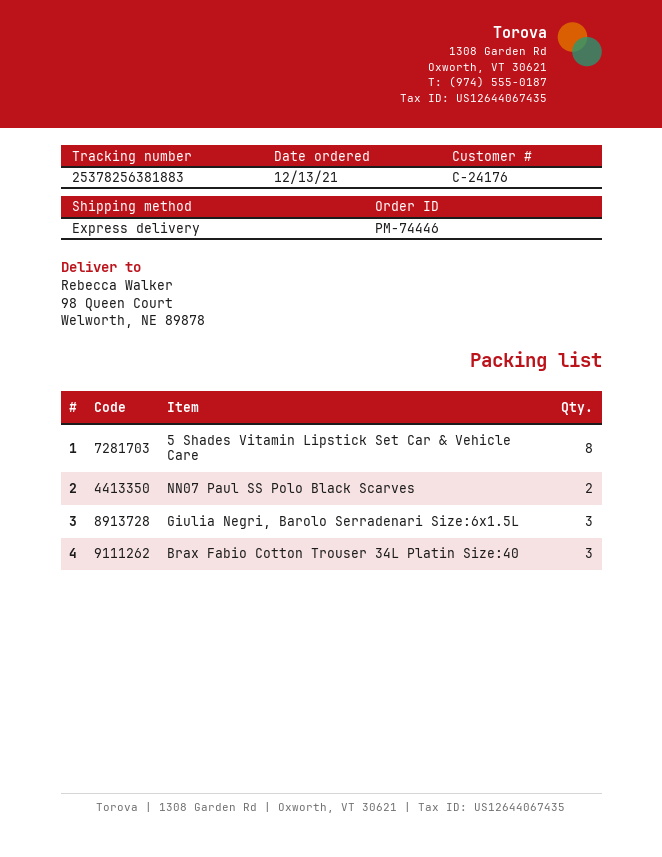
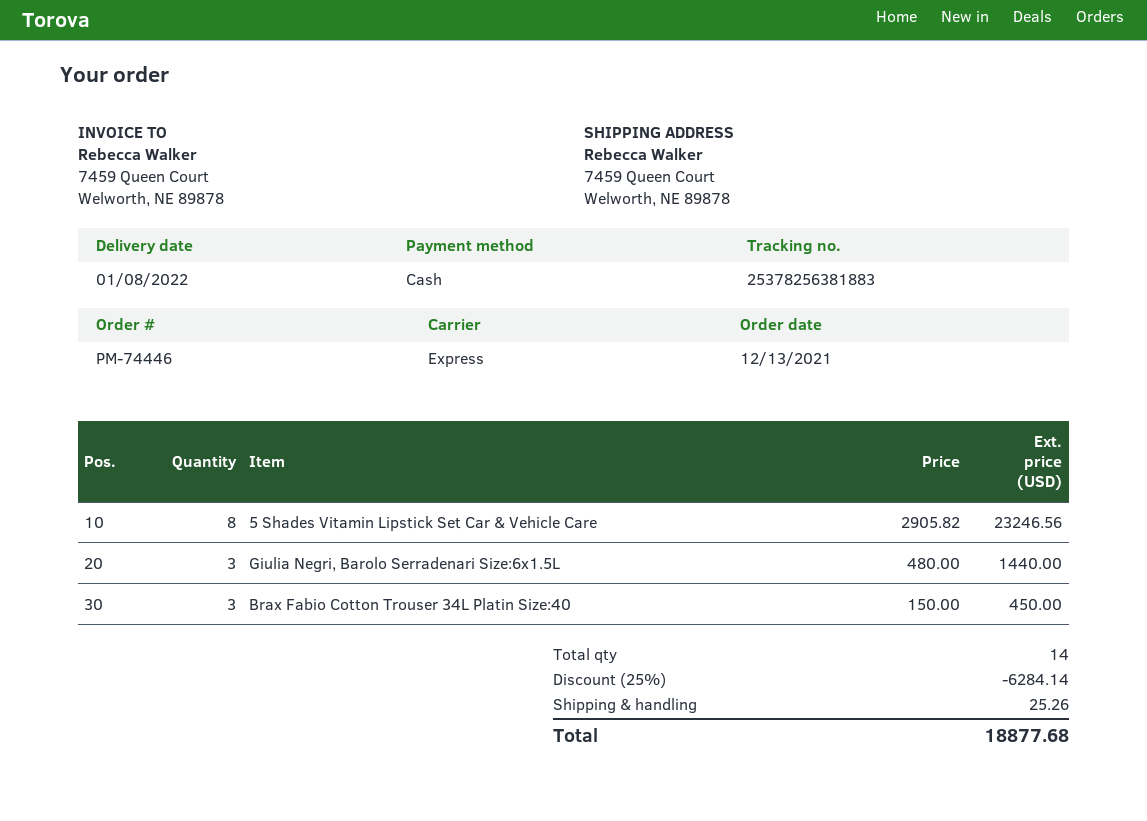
ship to: 98 Queen Court, Welworth, NE 89878 -> 7459 Queen Court, Welworth, NE 89878
NN07 Paul SS Polo Black Scarves: 2 -> none

